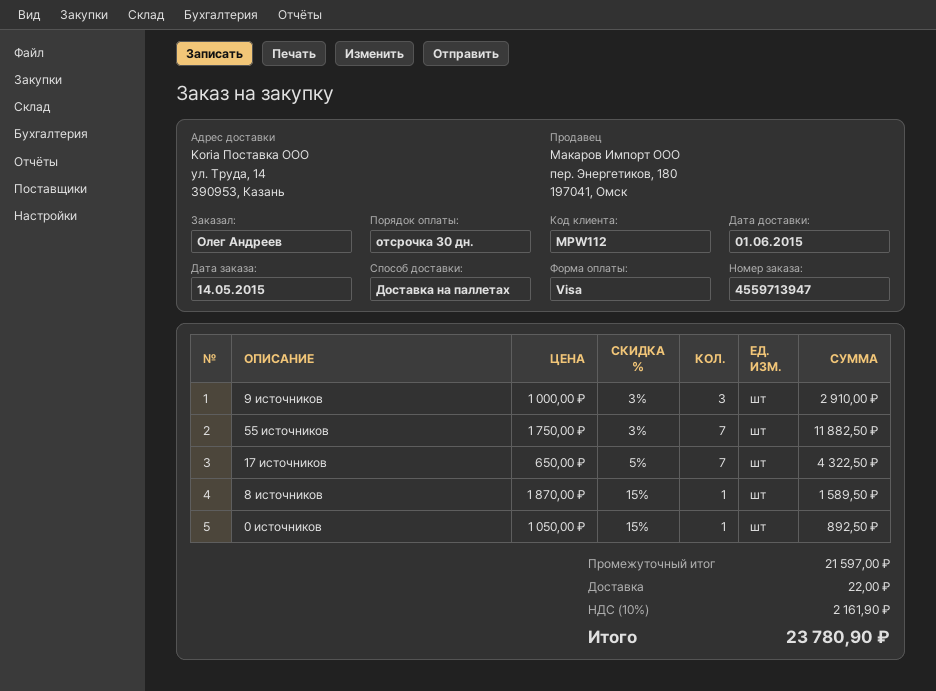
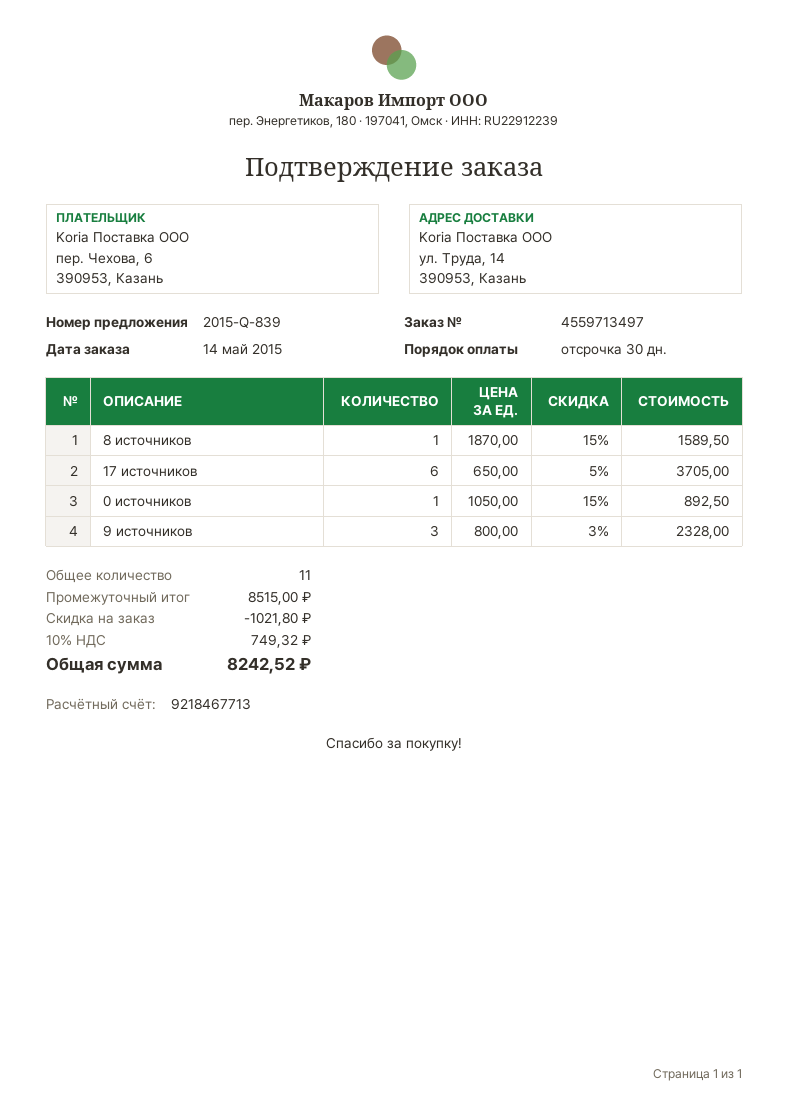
order number: 4559713947 -> 4559713497
9 источников: 3 x 1000.00 - 3% = 2910.00 -> 3 x 800.00 - 3% = 2328.00
55 источников: 7 x 1750.00 - 3% = 11882.50 -> none
17 источников: 7 x 650.00 - 5% = 4322.50 -> 6 x 650.00 - 5% = 3705.00
subtotal: 21597.00 -> 8515.00
discount: none -> 1021.80
shipping: 22.00 -> none
tax: 10% = 2161.90 -> 10% = 749.32
total: 23780.90 -> 8242.52

